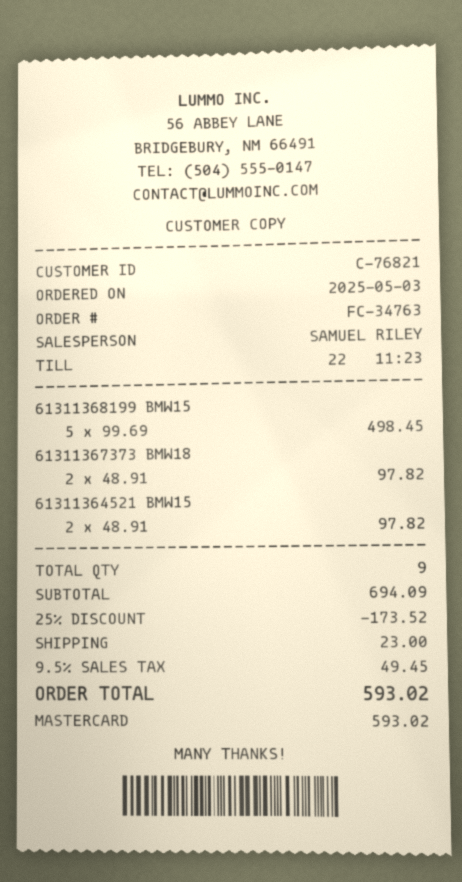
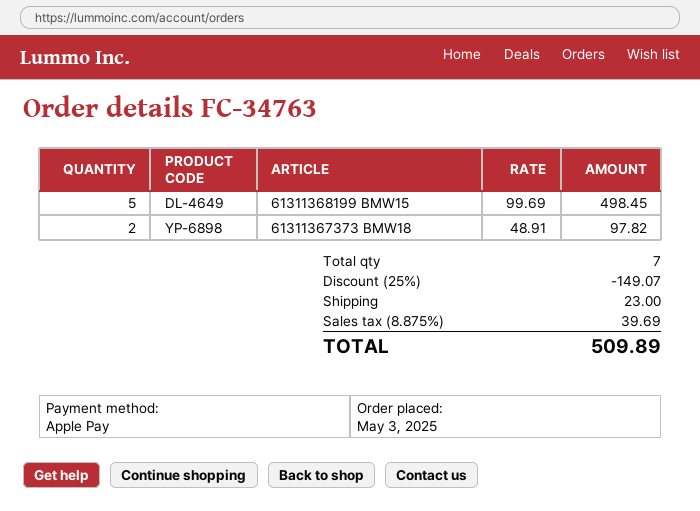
payment method: Mastercard -> Apple Pay
61311364521 BMW15: 2 x 48.91 = 97.82 -> none
total quantity: 9 -> 7
discount: 25% = 173.52 -> 25% = 149.07
tax: 9.5% = 49.45 -> 8.875% = 39.69
total: 593.02 -> 509.89

